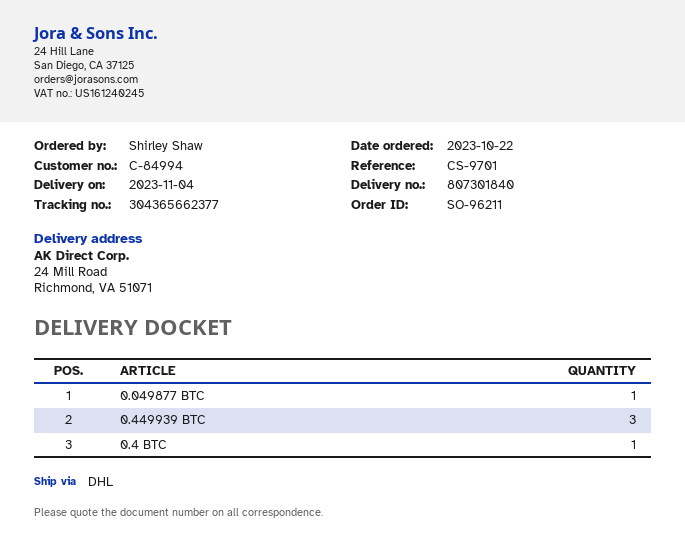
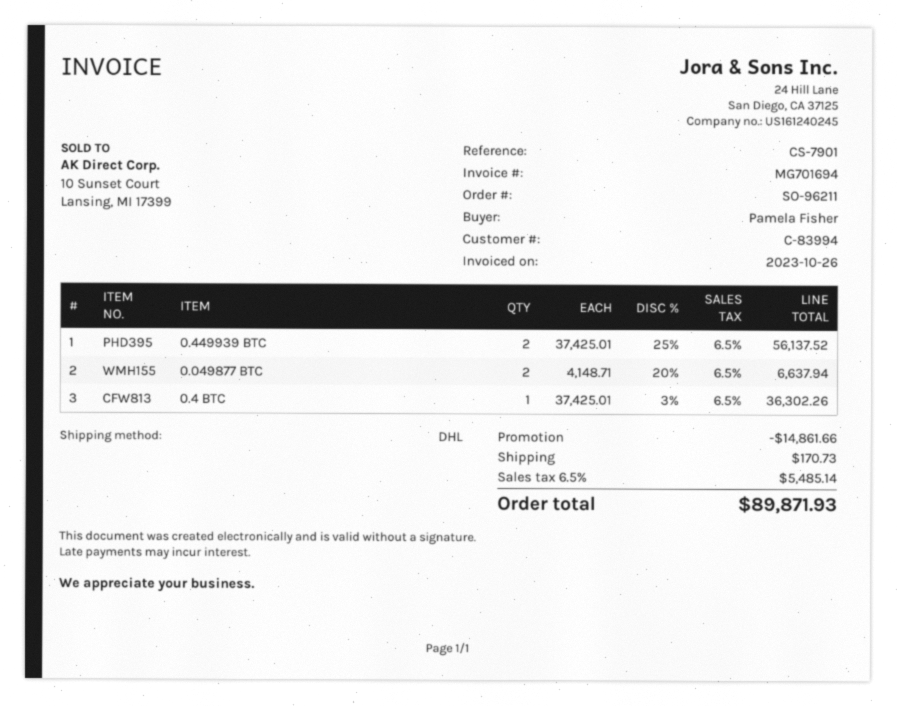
customer number: C-84994 -> C-83994
reference: CS-9701 -> CS-7901
ordered by: Shirley Shaw -> Pamela Fisher
0.049877 BTC: 1 -> 2
0.449939 BTC: 3 -> 2

